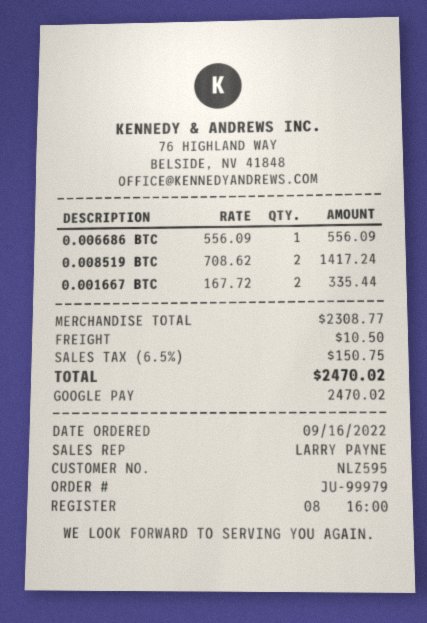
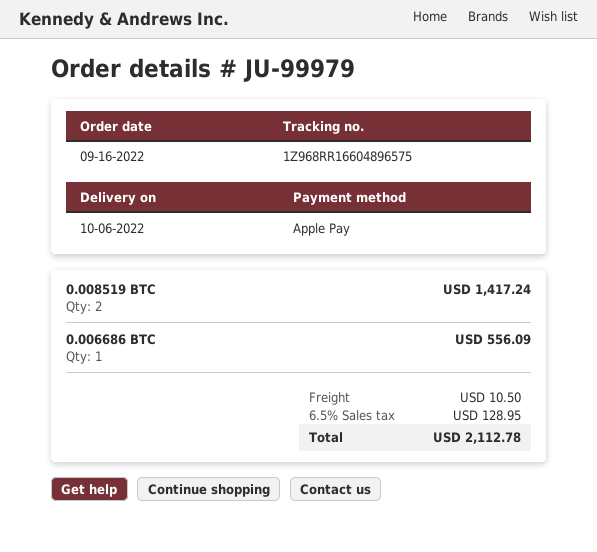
payment method: Google Pay -> Apple Pay
0.001667 BTC: 2 for 335.44 -> none
tax: 6.5% = 150.75 -> 6.5% = 128.95
total: 2470.02 -> 2112.78

